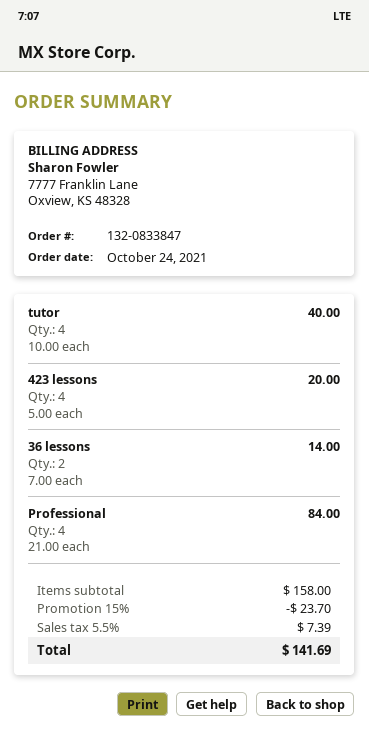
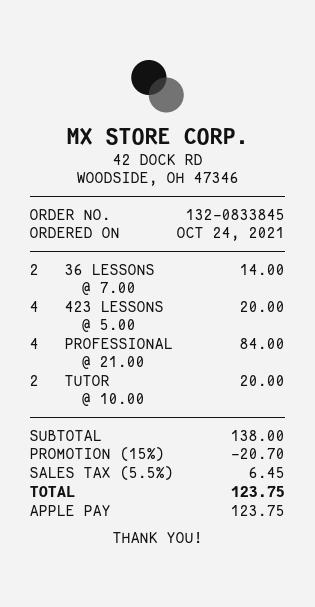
order number: 132-0833847 -> 132-0833845
tutor: 4 x 10.00 = 40.00 -> 2 x 10.00 = 20.00
subtotal: 158.00 -> 138.00
discount: 15% = 23.70 -> 15% = 20.70
tax: 5.5% = 7.39 -> 5.5% = 6.45
total: 141.69 -> 123.75

